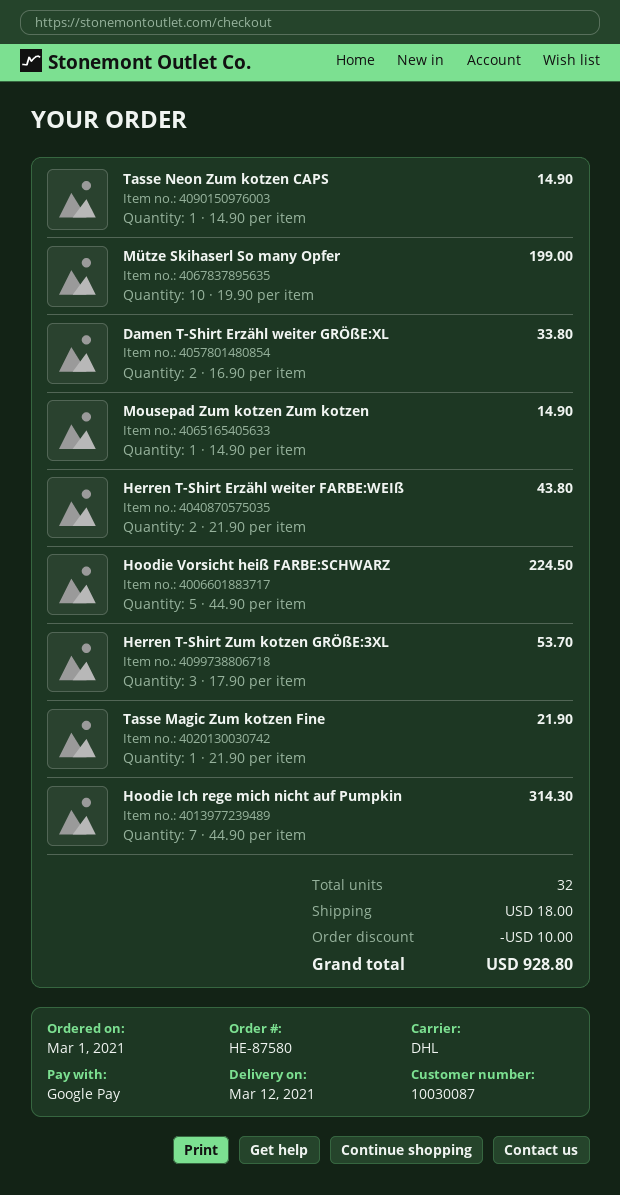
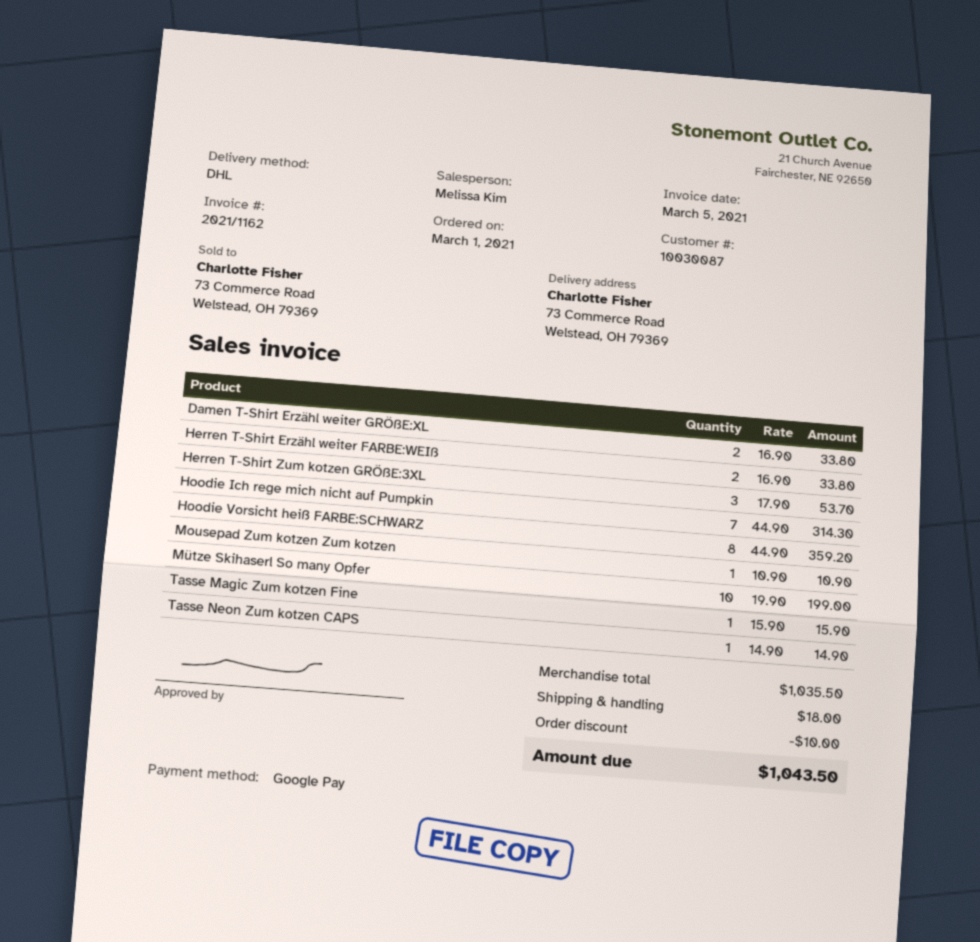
Mousepad Zum kotzen Zum kotzen: 1 x 14.90 = 14.90 -> 1 x 10.90 = 10.90
Herren T-Shirt Erzähl weiter FARBE:WEIß: 2 x 21.90 = 43.80 -> 2 x 16.90 = 33.80
Hoodie Vorsicht heiß FARBE:SCHWARZ: 5 x 44.90 = 224.50 -> 8 x 44.90 = 359.20
Tasse Magic Zum kotzen Fine: 1 x 21.90 = 21.90 -> 1 x 15.90 = 15.90
total: 928.80 -> 1043.50

